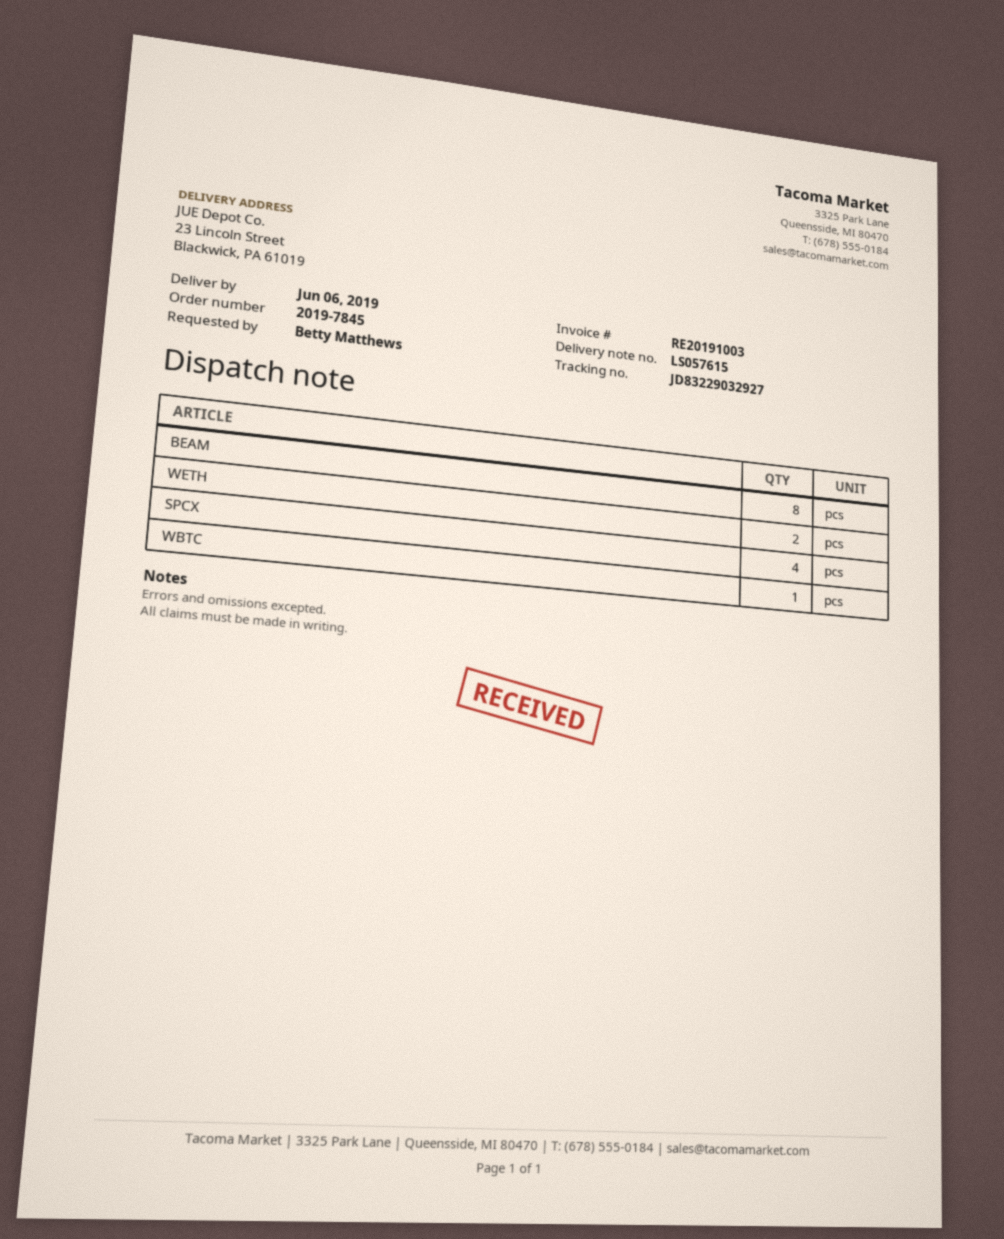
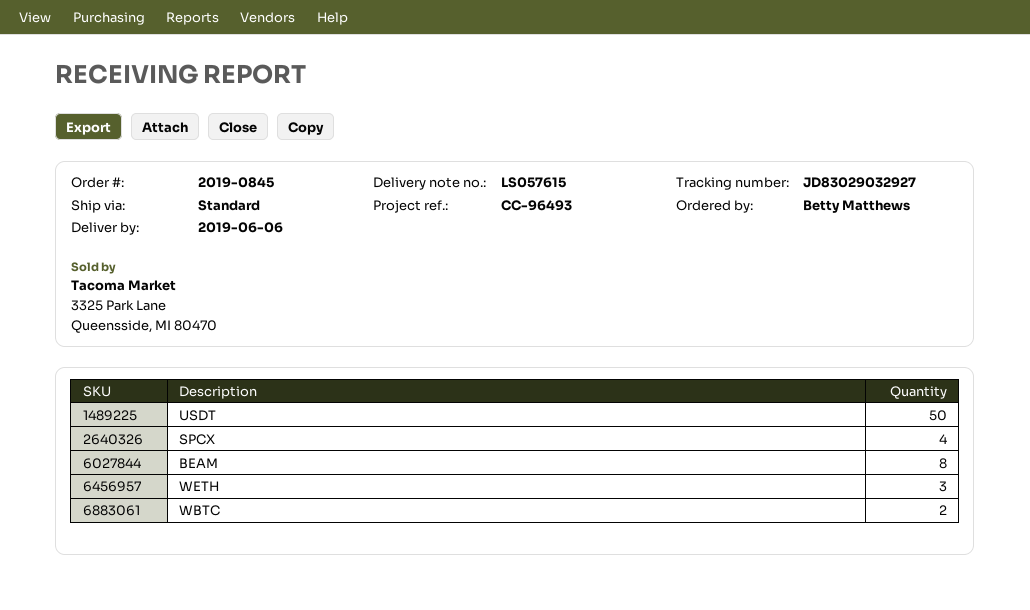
order number: 2019-7845 -> 2019-0845
tracking number: JD83229032927 -> JD83029032927
WETH: 2 -> 3
WBTC: 1 -> 2
USDT: none -> 50

